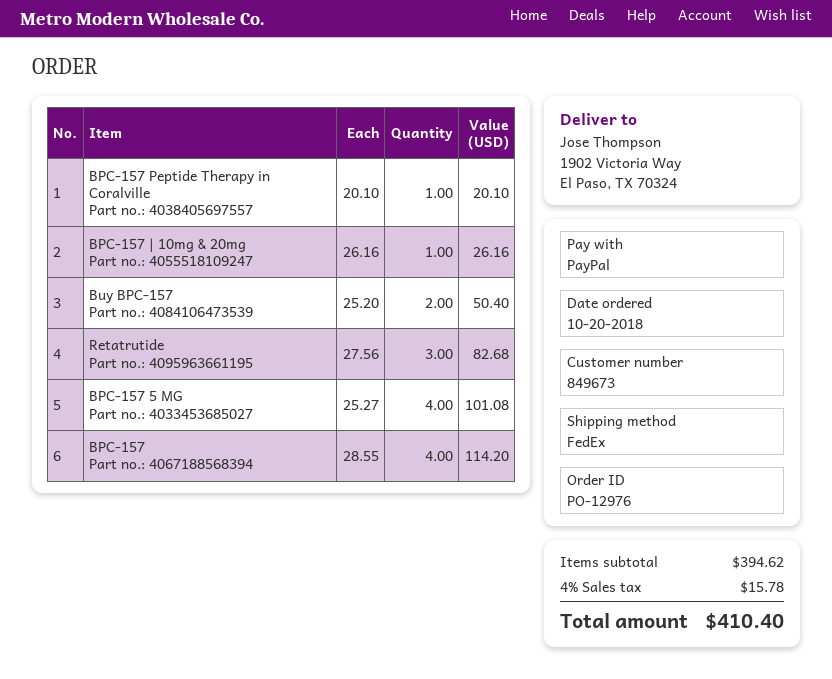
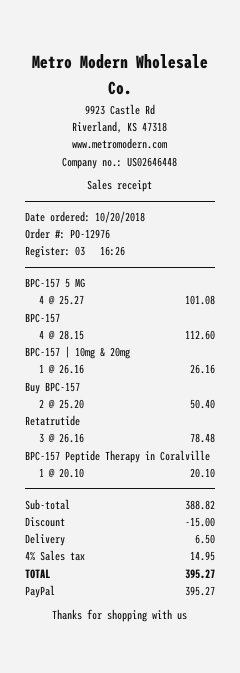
Retatrutide: 3 x 27.56 = 82.68 -> 3 x 26.16 = 78.48
BPC-157: 4 x 28.55 = 114.20 -> 4 x 28.15 = 112.60
subtotal: 394.62 -> 388.82
discount: none -> 15.00
shipping: none -> 6.50
tax: 4% = 15.78 -> 4% = 14.95
total: 410.40 -> 395.27

